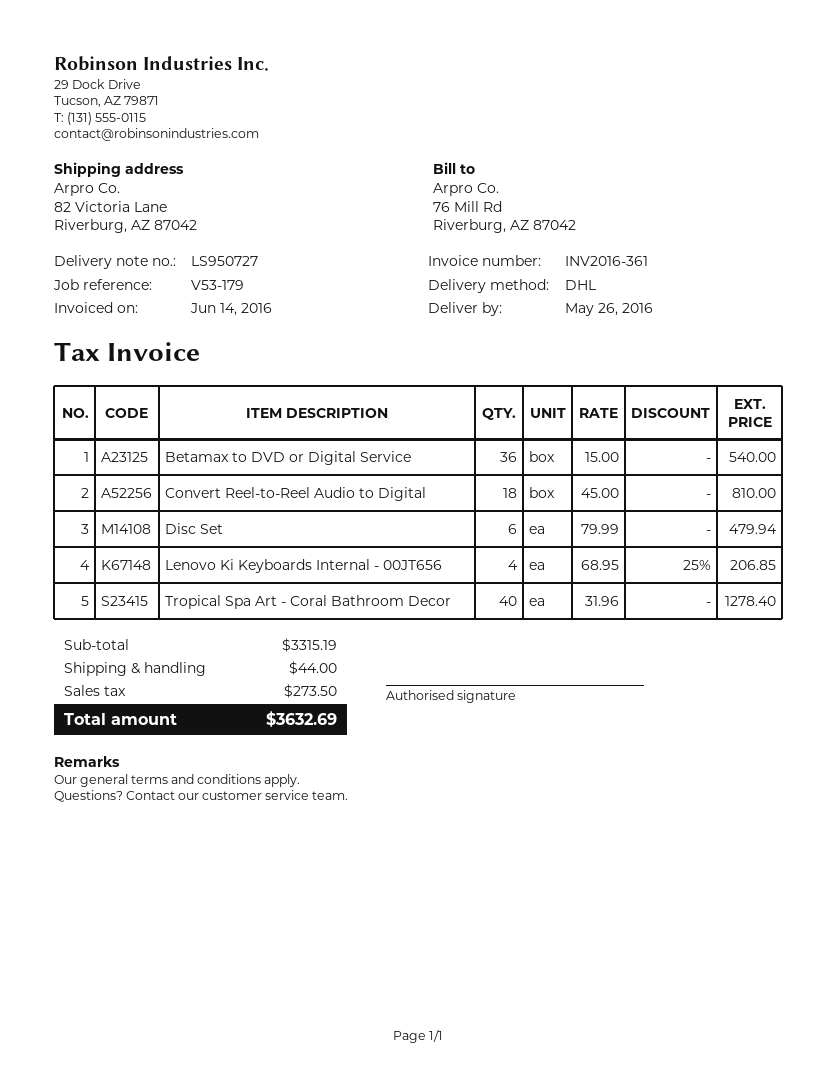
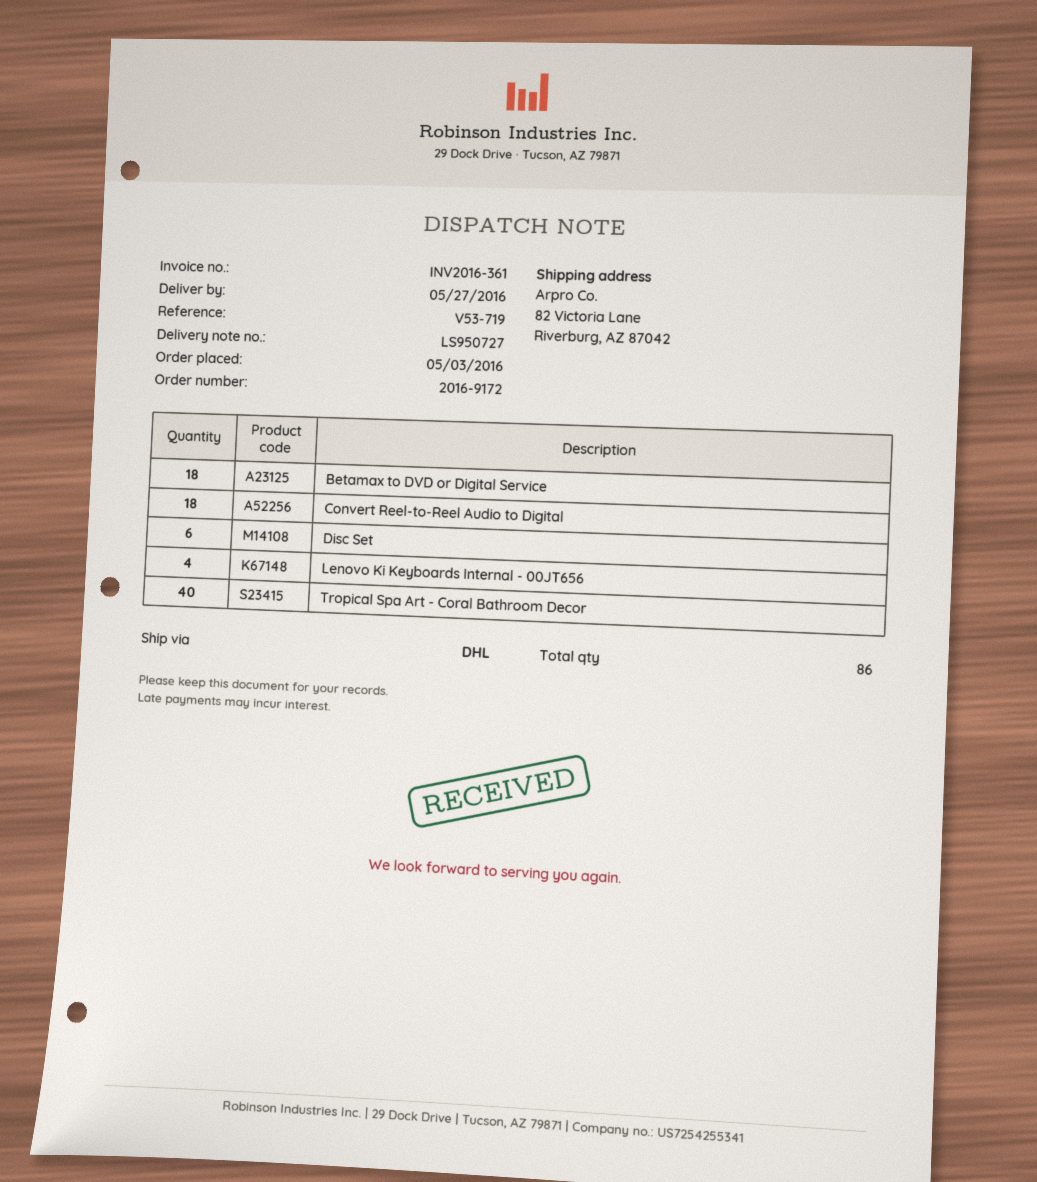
delivery date: 2016-05-26 -> 2016-05-27
reference: V53-179 -> V53-719
Betamax to DVD or Digital Service: 36 -> 18

